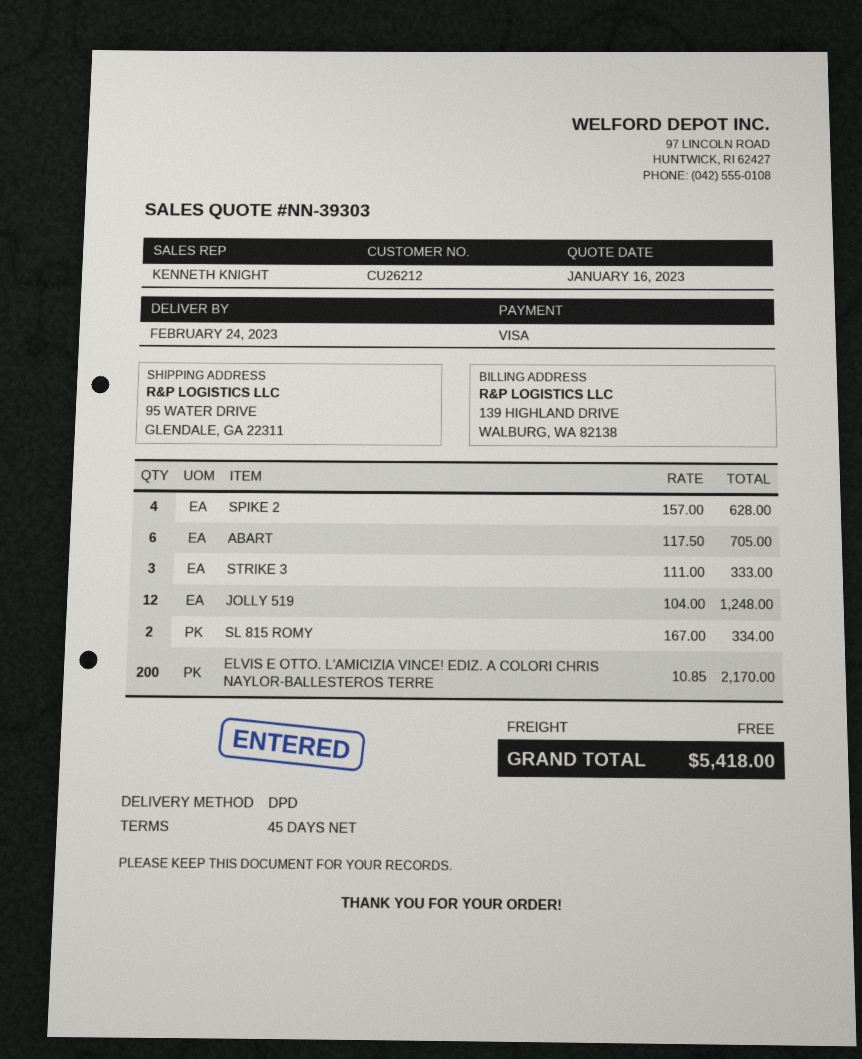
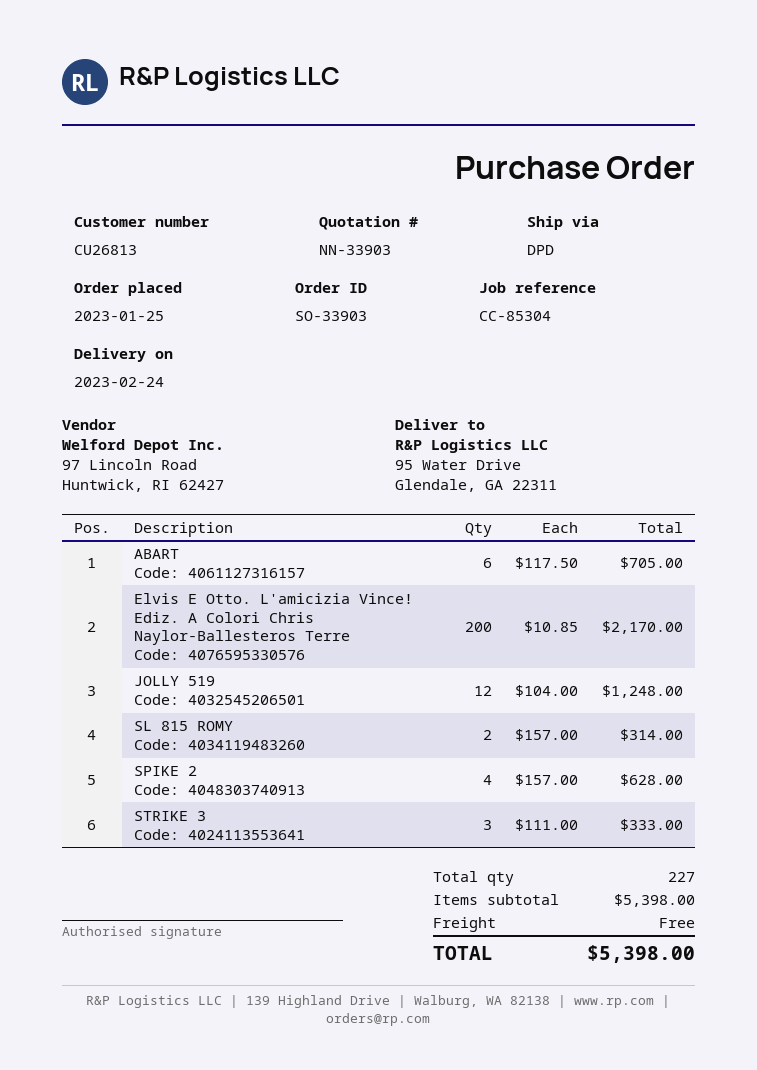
quote number: NN-39303 -> NN-33903
customer number: CU26212 -> CU26813
SL 815 ROMY: 2 x 167.00 = 334.00 -> 2 x 157.00 = 314.00
total: 5418.00 -> 5398.00

